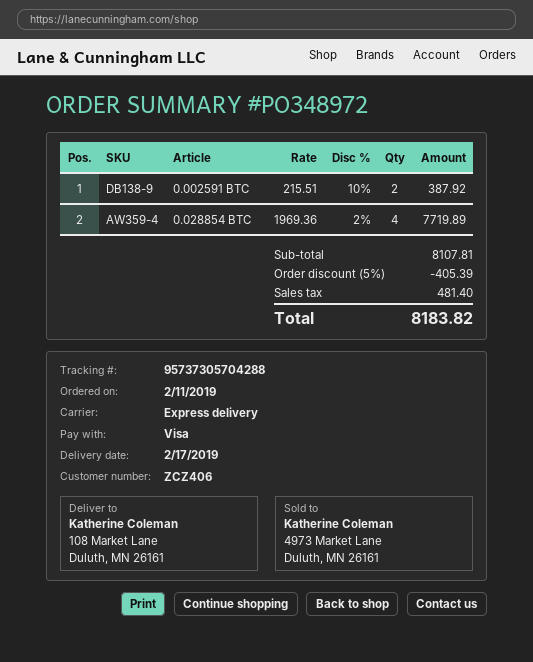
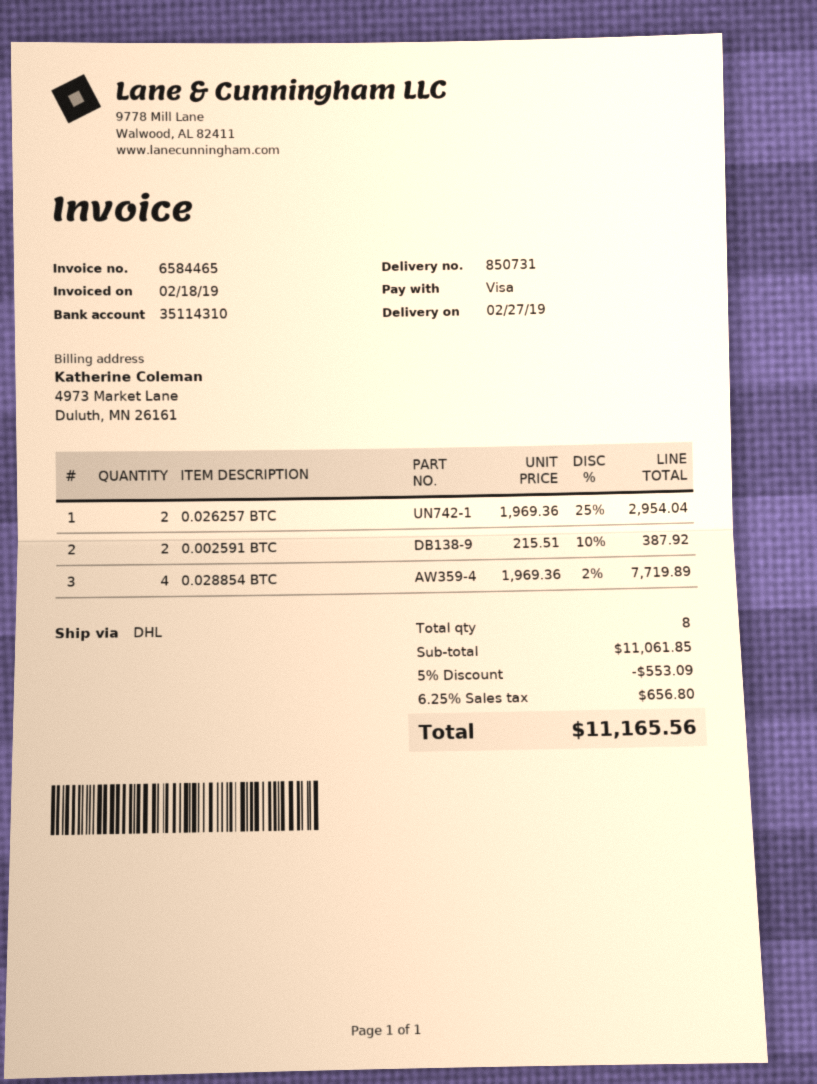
delivery date: 2019-02-17 -> 2019-02-27
shipping method: express -> DHL
0.026257 BTC: none -> 2 x 1969.36 - 25% = 2954.04
subtotal: 8107.81 -> 11061.85
discount: 5% = 405.39 -> 5% = 553.09
tax: 481.40 -> 656.80
total: 8183.82 -> 11165.56

